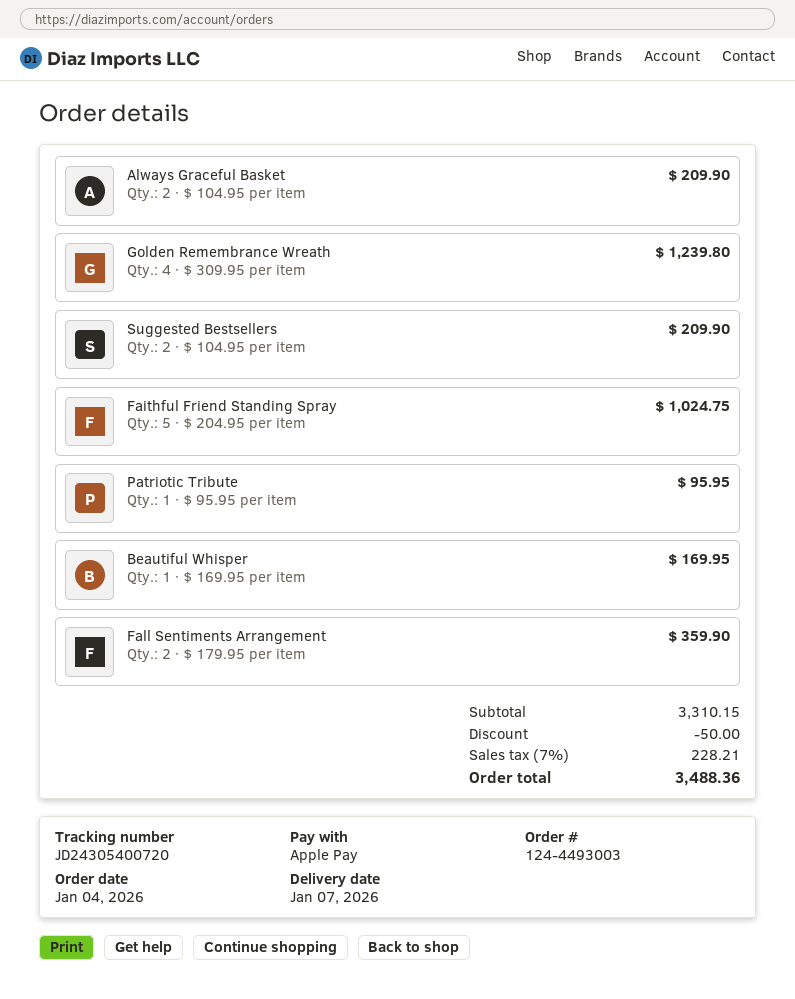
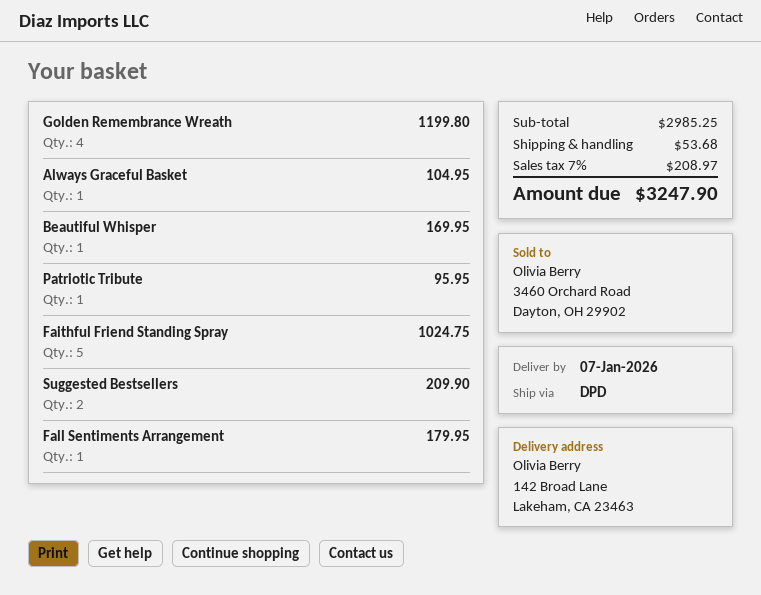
Always Graceful Basket: 2 for 209.90 -> 1 for 104.95
Golden Remembrance Wreath: 4 for 1239.80 -> 4 for 1199.80
Fall Sentiments Arrangement: 2 for 359.90 -> 1 for 179.95
subtotal: 3310.15 -> 2985.25
discount: 50.00 -> none
shipping: none -> 53.68
tax: 7% = 228.21 -> 7% = 208.97
total: 3488.36 -> 3247.90

